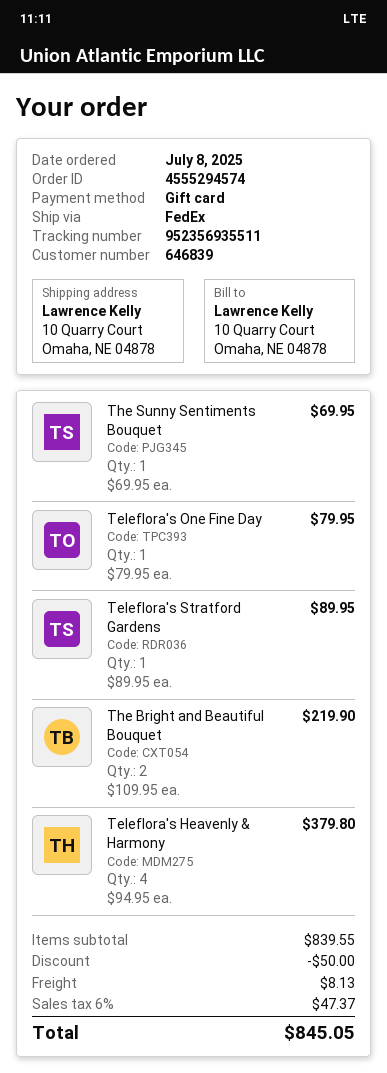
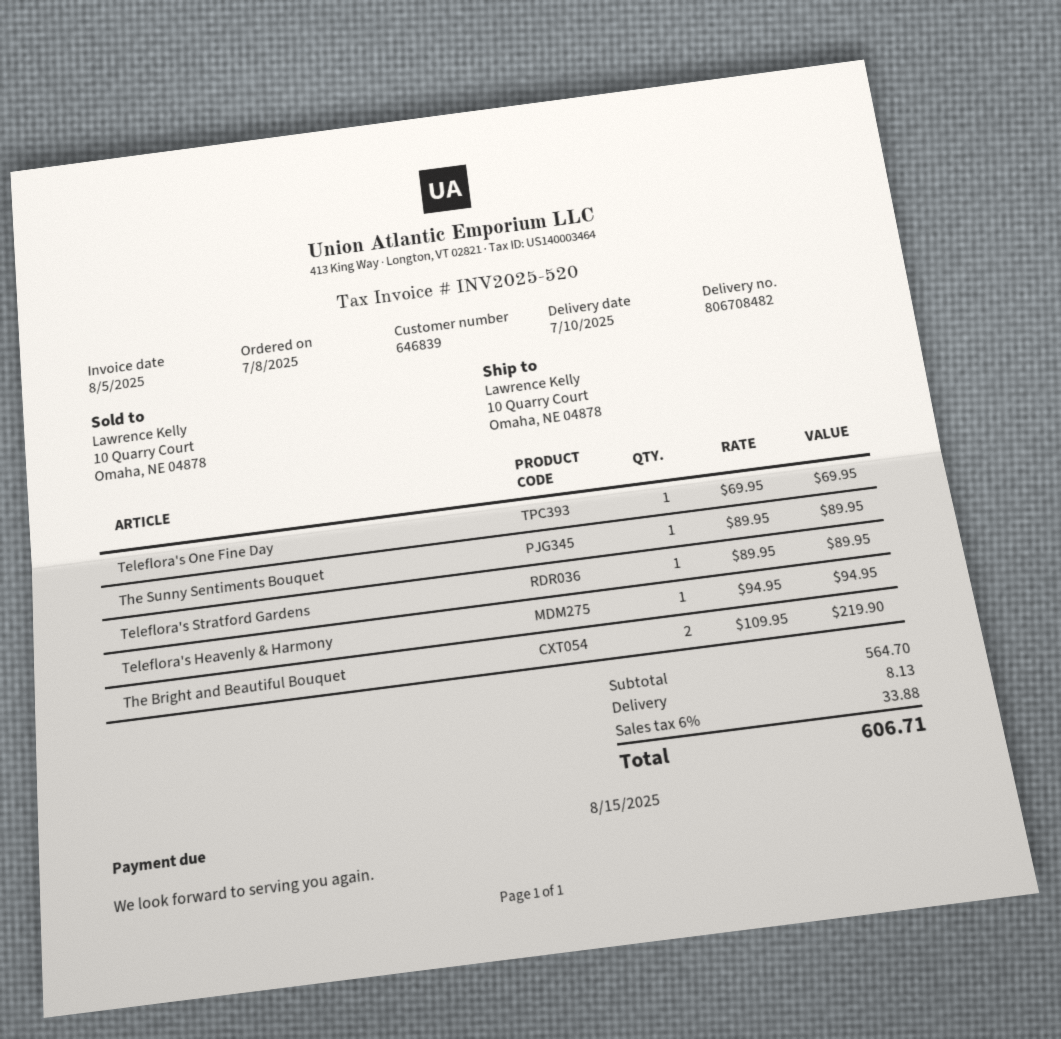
The Sunny Sentiments Bouquet: 1 x 69.95 = 69.95 -> 1 x 89.95 = 89.95
Teleflora's One Fine Day: 1 x 79.95 = 79.95 -> 1 x 69.95 = 69.95
Teleflora's Heavenly & Harmony: 4 x 94.95 = 379.80 -> 1 x 94.95 = 94.95
subtotal: 839.55 -> 564.70
discount: 50.00 -> none
tax: 6% = 47.37 -> 6% = 33.88
total: 845.05 -> 606.71

